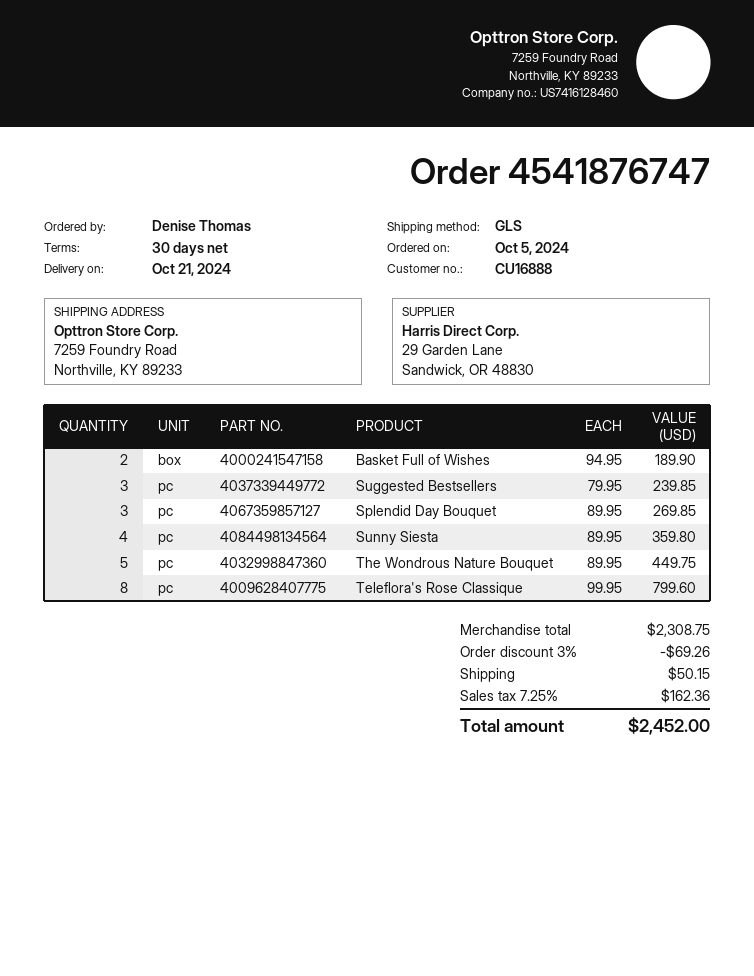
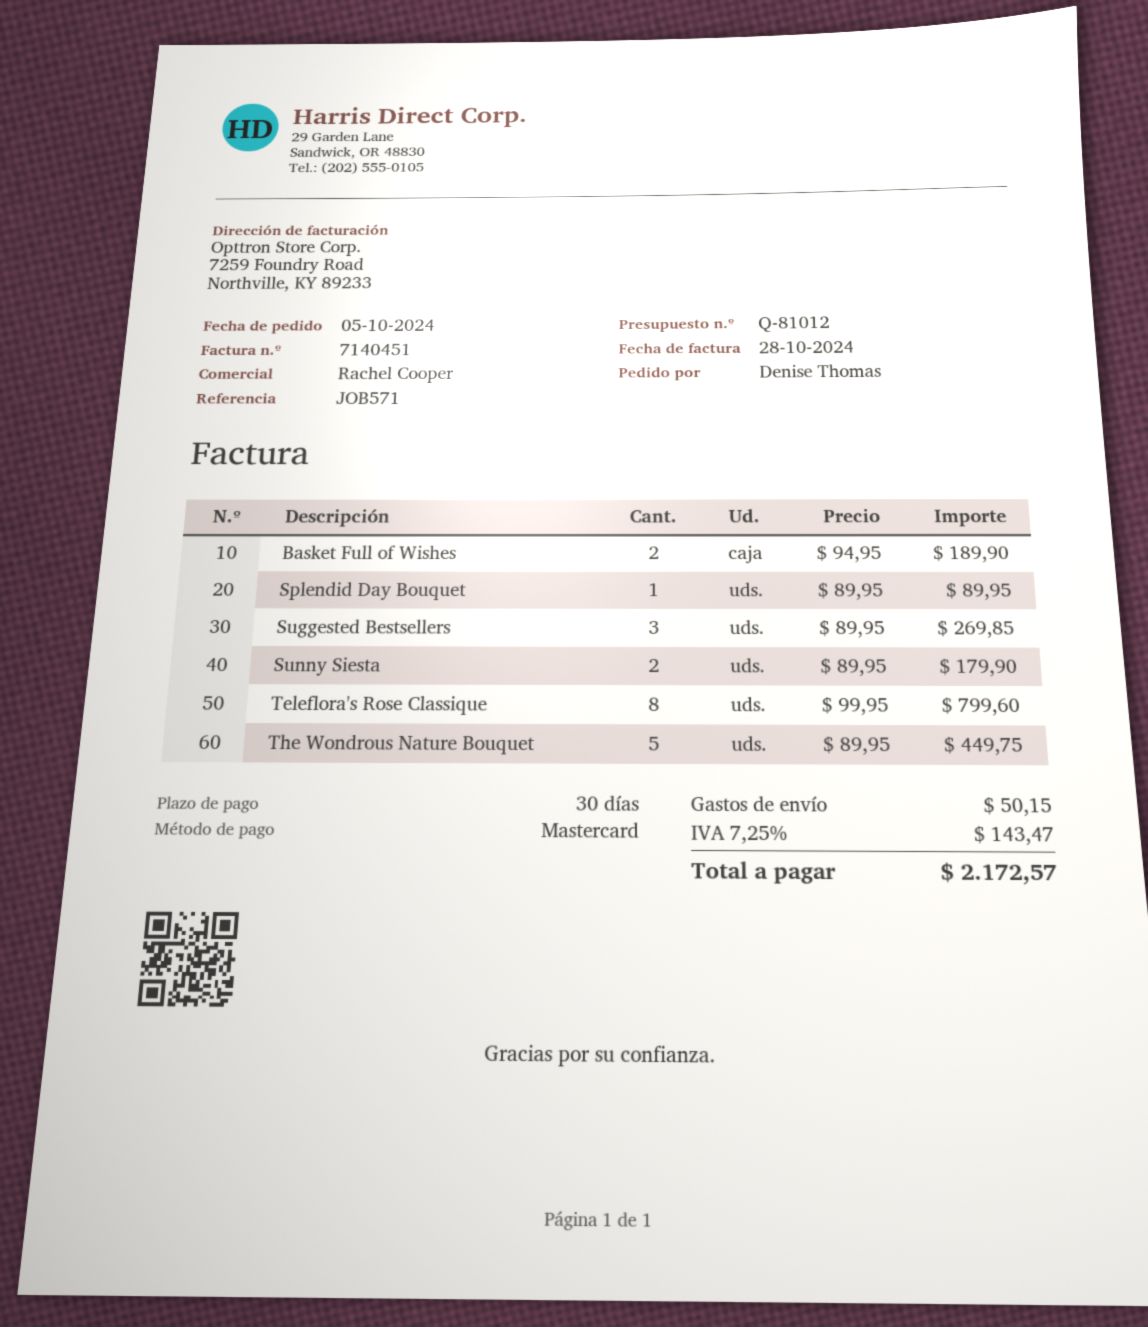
Suggested Bestsellers: 3 x 79.95 = 239.85 -> 3 x 89.95 = 269.85
Splendid Day Bouquet: 3 x 89.95 = 269.85 -> 1 x 89.95 = 89.95
Sunny Siesta: 4 x 89.95 = 359.80 -> 2 x 89.95 = 179.90
discount: 3% = 69.26 -> none
tax: 7.25% = 162.36 -> 7.25% = 143.47
total: 2452.00 -> 2172.57

